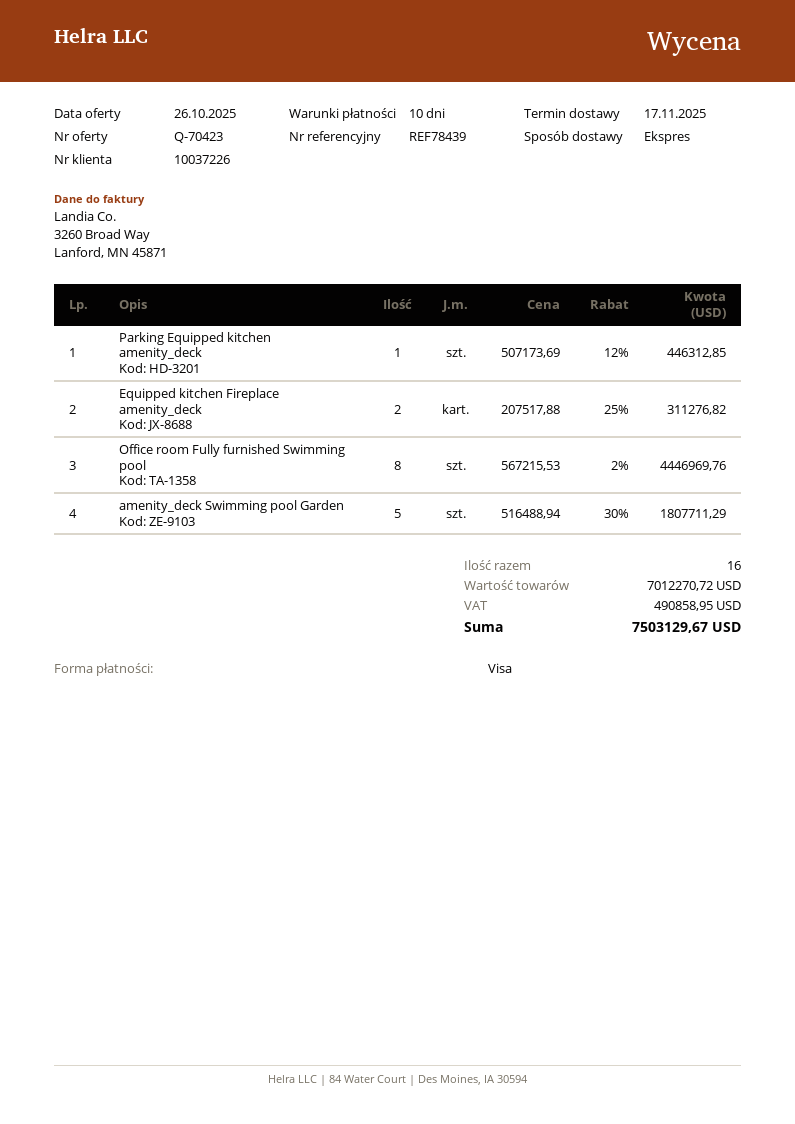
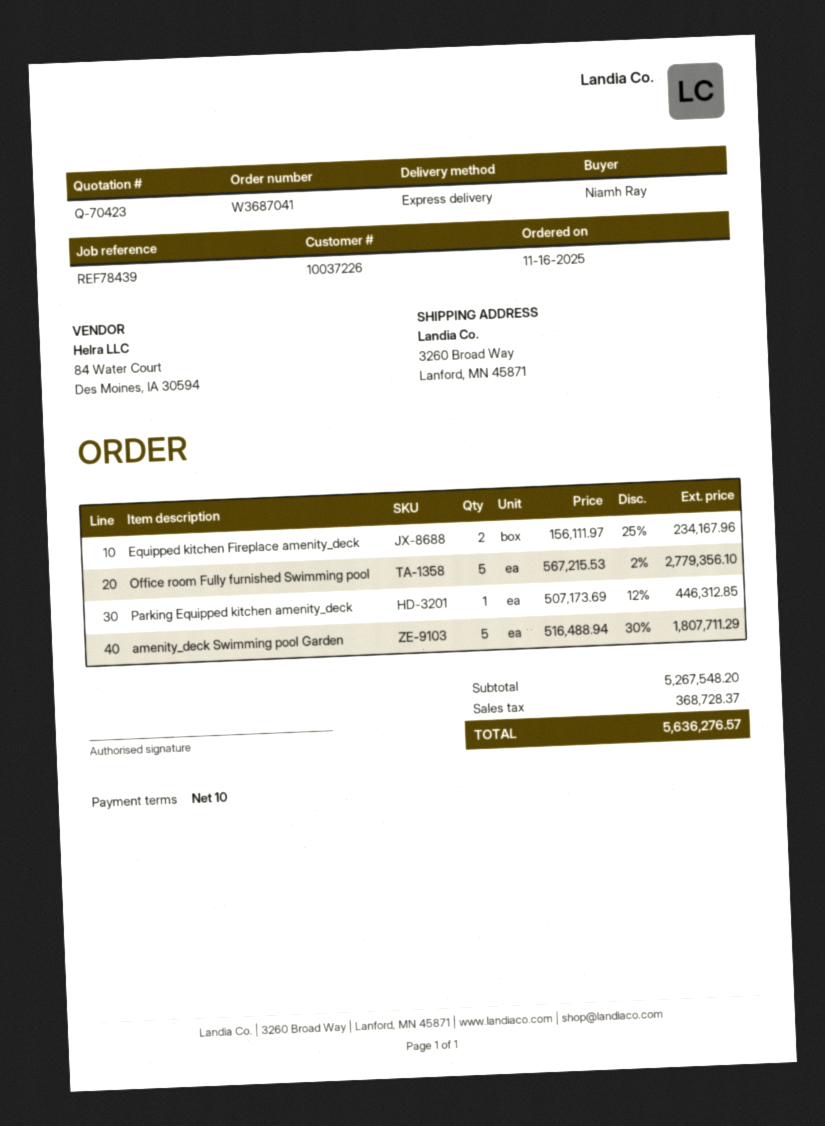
Equipped kitchen Fireplace amenity_deck: 2 x 207517.88 - 25% = 311276.82 -> 2 x 156111.97 - 25% = 234167.96
Office room Fully furnished Swimming pool: 8 x 567215.53 - 2% = 4446969.76 -> 5 x 567215.53 - 2% = 2779356.10
subtotal: 7012270.72 -> 5267548.20
tax: 490858.95 -> 368728.37
total: 7503129.67 -> 5636276.57

